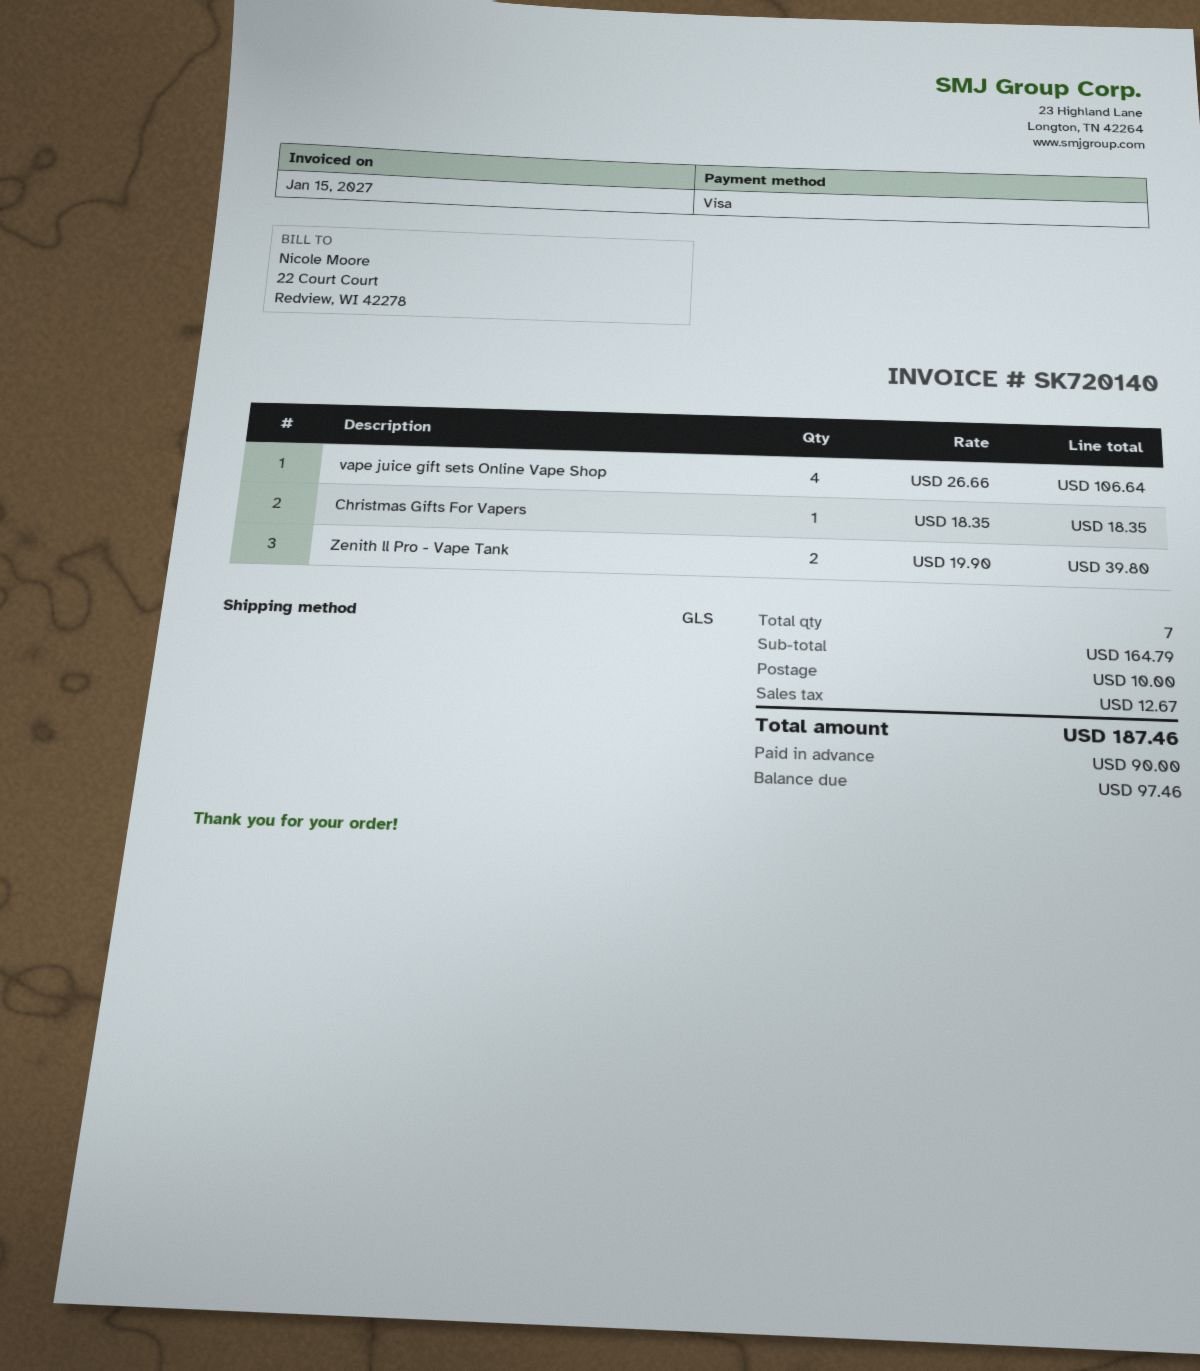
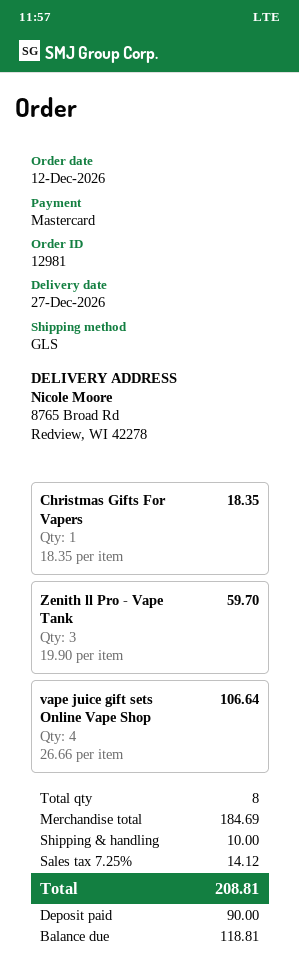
payment method: Visa -> Mastercard
Zenith ll Pro - Vape Tank: 2 x 19.90 = 39.80 -> 3 x 19.90 = 59.70
total quantity: 7 -> 8
subtotal: 164.79 -> 184.69
tax: 12.67 -> 14.12
total: 187.46 -> 208.81
balance: 97.46 -> 118.81

